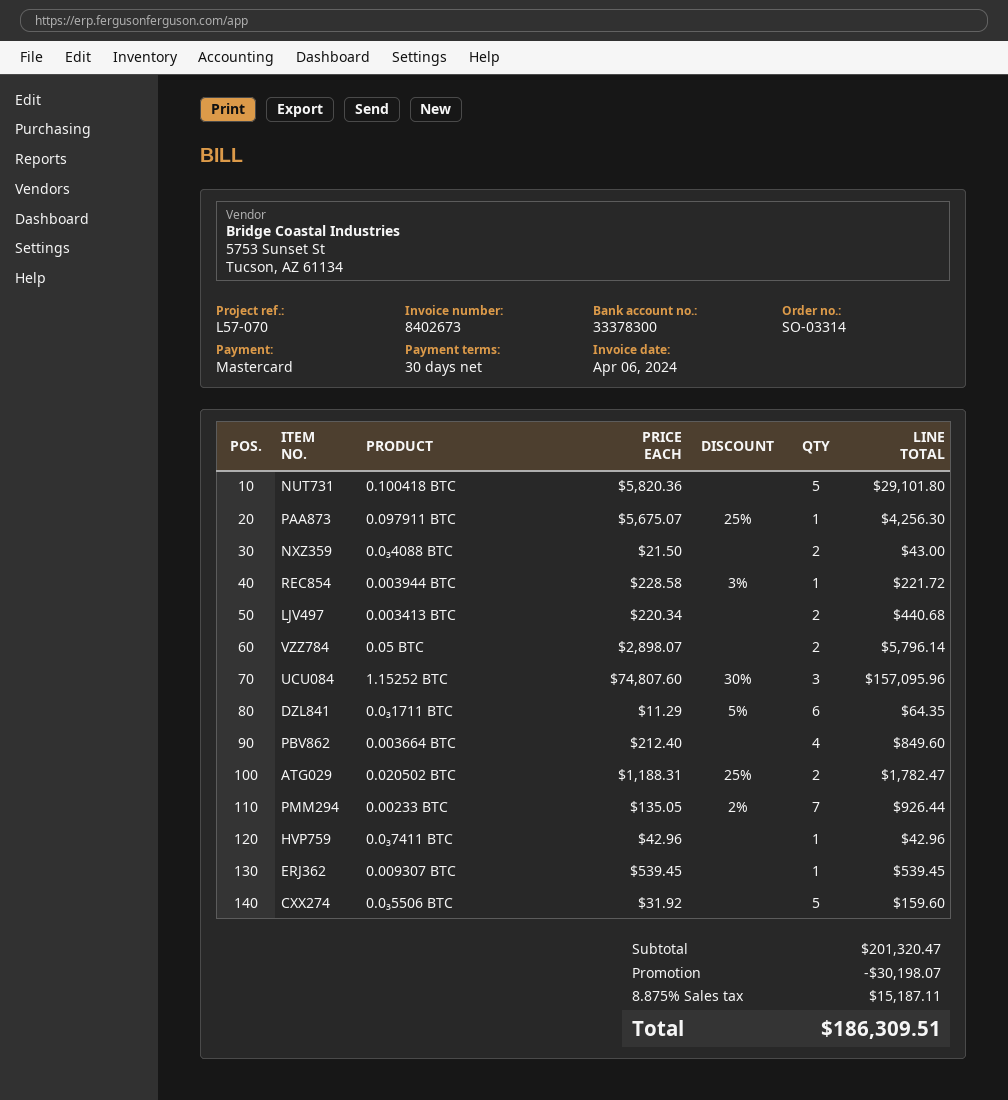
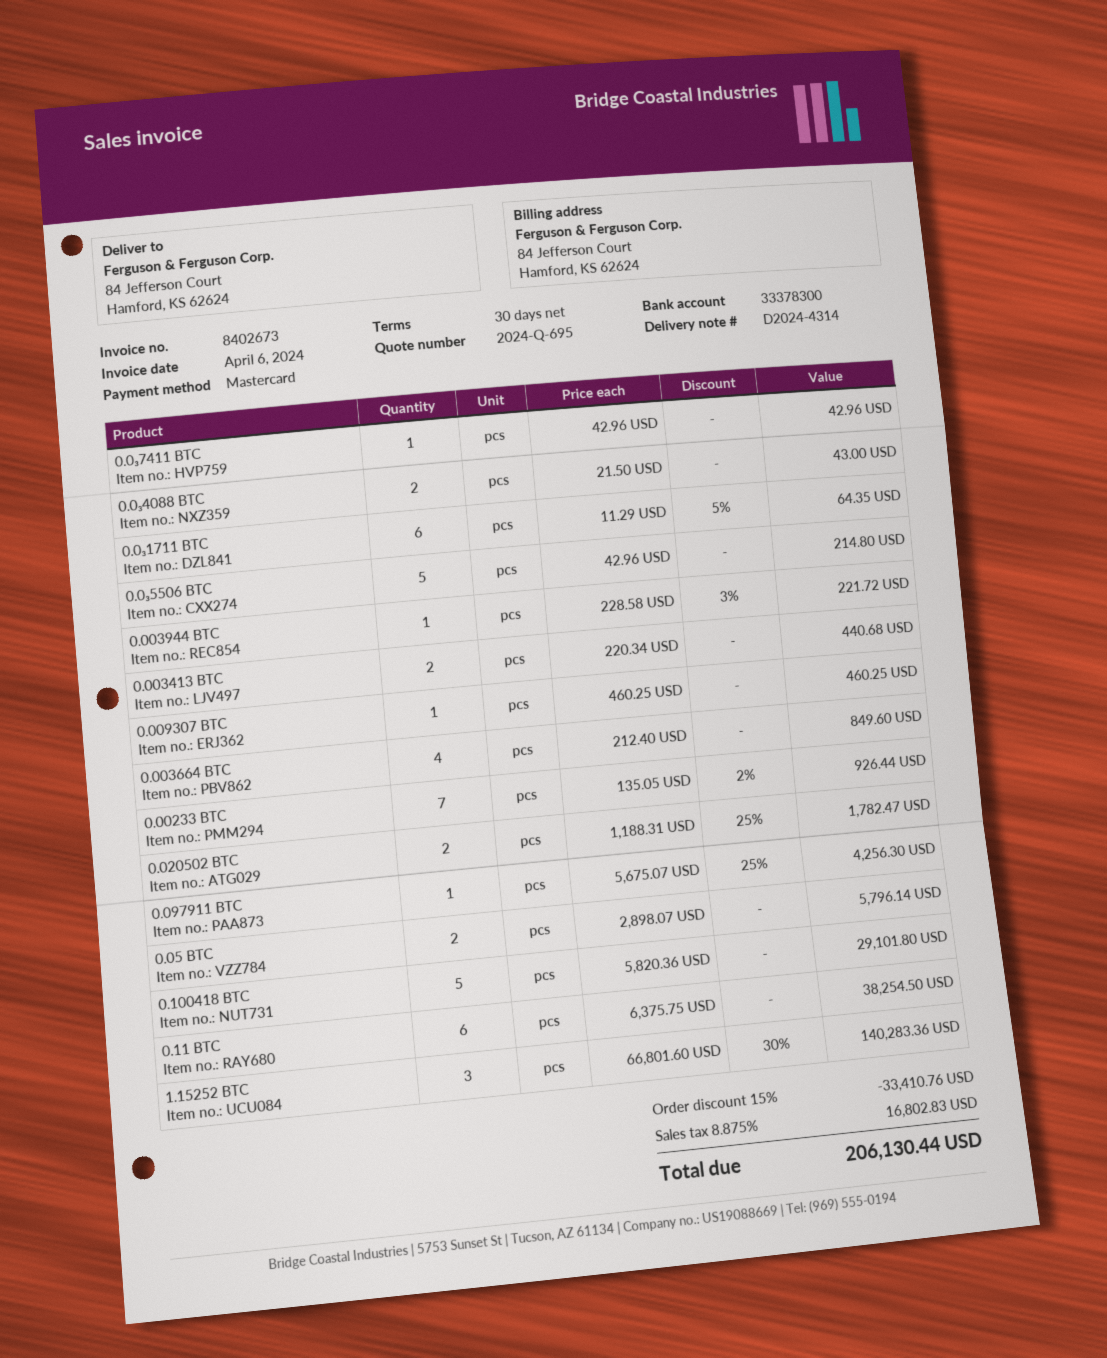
1.15252 BTC: 3 x 74807.60 - 30% = 157095.96 -> 3 x 66801.60 - 30% = 140283.36
0.009307 BTC: 1 x 539.45 = 539.45 -> 1 x 460.25 = 460.25
0.0₃5506 BTC: 5 x 31.92 = 159.60 -> 5 x 42.96 = 214.80
0.11 BTC: none -> 6 x 6375.75 = 38254.50
discount: 30198.07 -> 33410.76
tax: 8.875% = 15187.11 -> 8.875% = 16802.83
total: 186309.51 -> 206130.44

